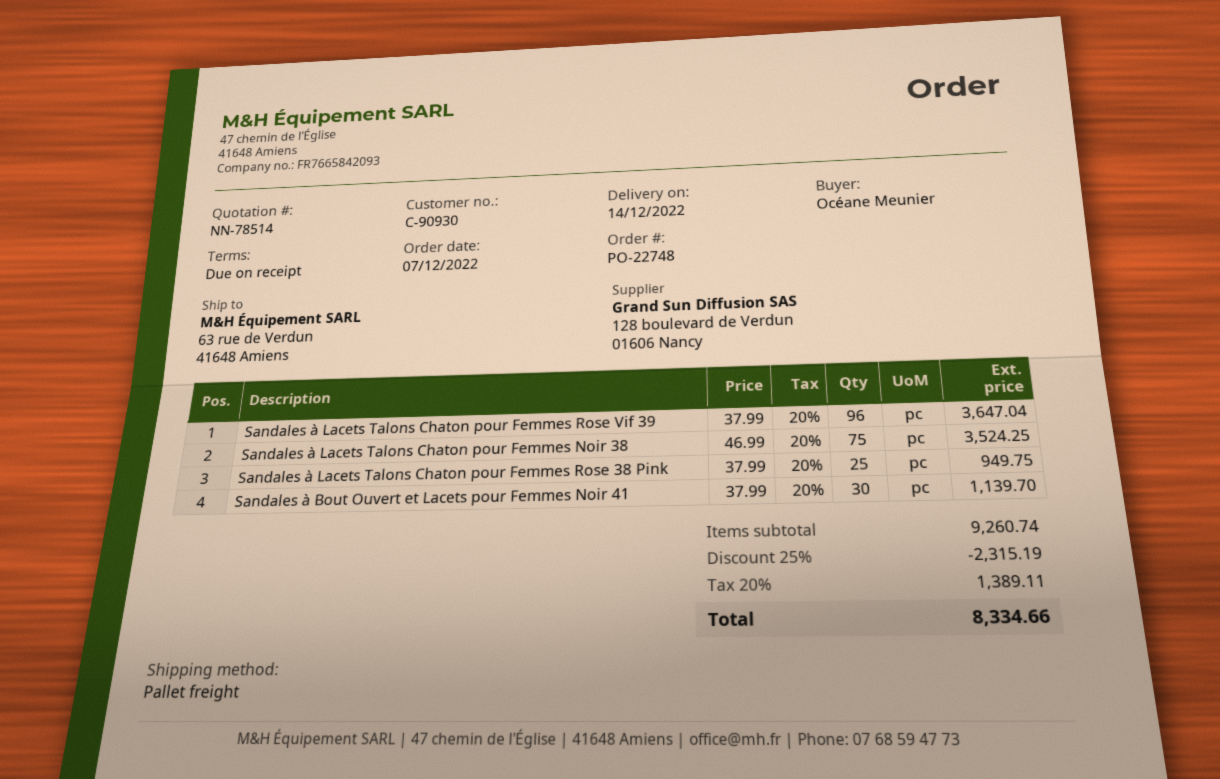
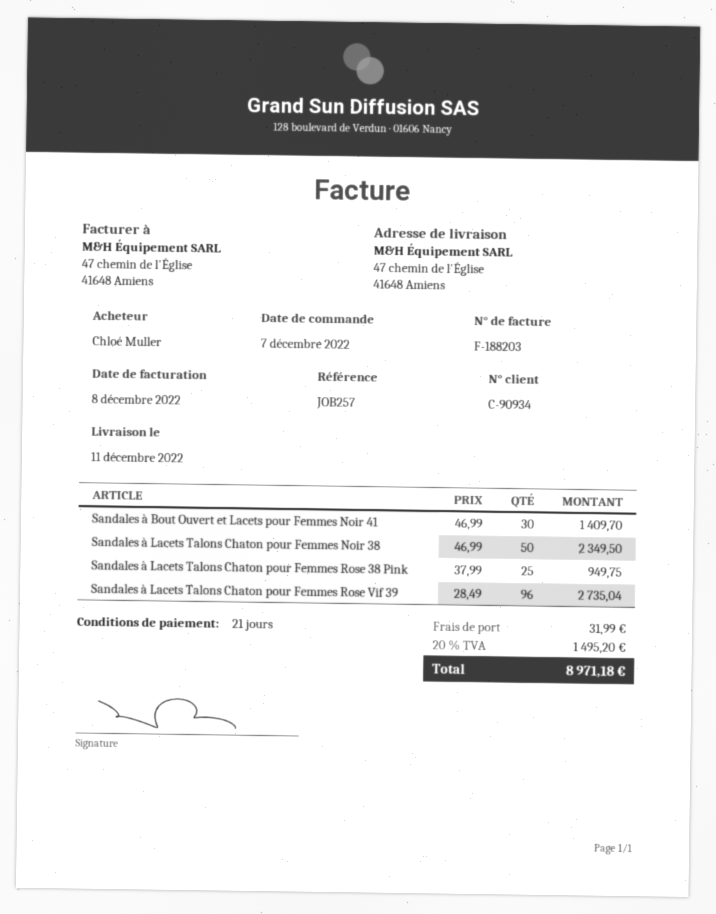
delivery date: 2022-12-14 -> 2022-12-11
payment terms: on receipt -> 21 days
customer number: C-90930 -> C-90934
ordered by: Océane Meunier -> Chloé Muller
ship to: 63 rue de Verdun, 41648 Amiens -> 47 chemin de l'Église, 41648 Amiens
Sandales à Lacets Talons Chaton pour Femmes Rose Vif 39: 96 x 37.99 = 3647.04 -> 96 x 28.49 = 2735.04
Sandales à Lacets Talons Chaton pour Femmes Noir 38: 75 x 46.99 = 3524.25 -> 50 x 46.99 = 2349.50
Sandales à Bout Ouvert et Lacets pour Femmes Noir 41: 30 x 37.99 = 1139.70 -> 30 x 46.99 = 1409.70
discount: 25% = 2315.19 -> none
shipping: none -> 31.99
tax: 20% = 1389.11 -> 20% = 1495.20
total: 8334.66 -> 8971.18

